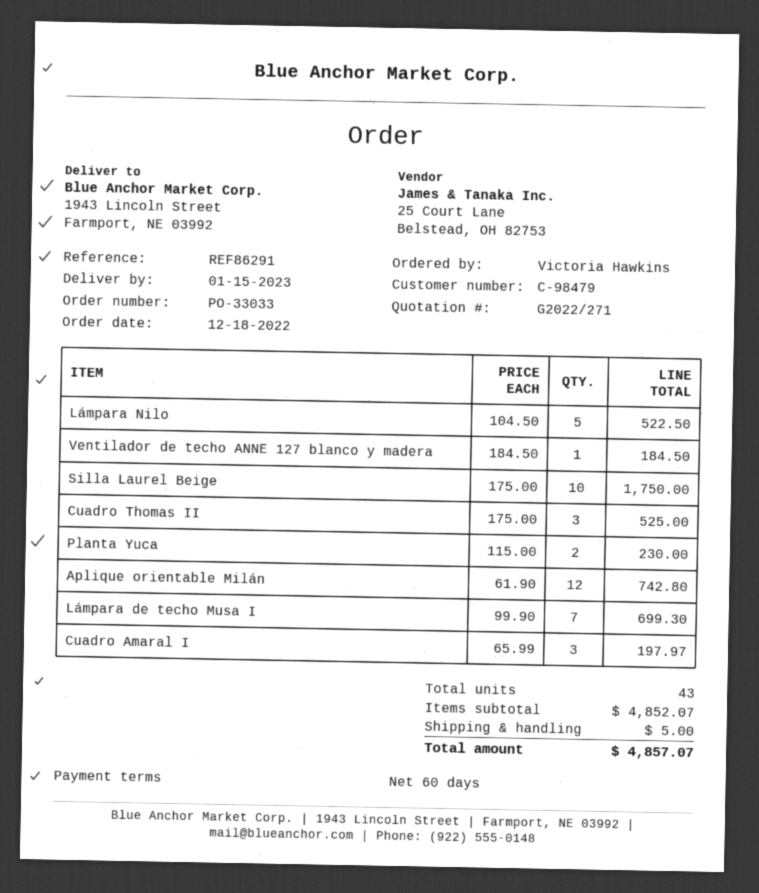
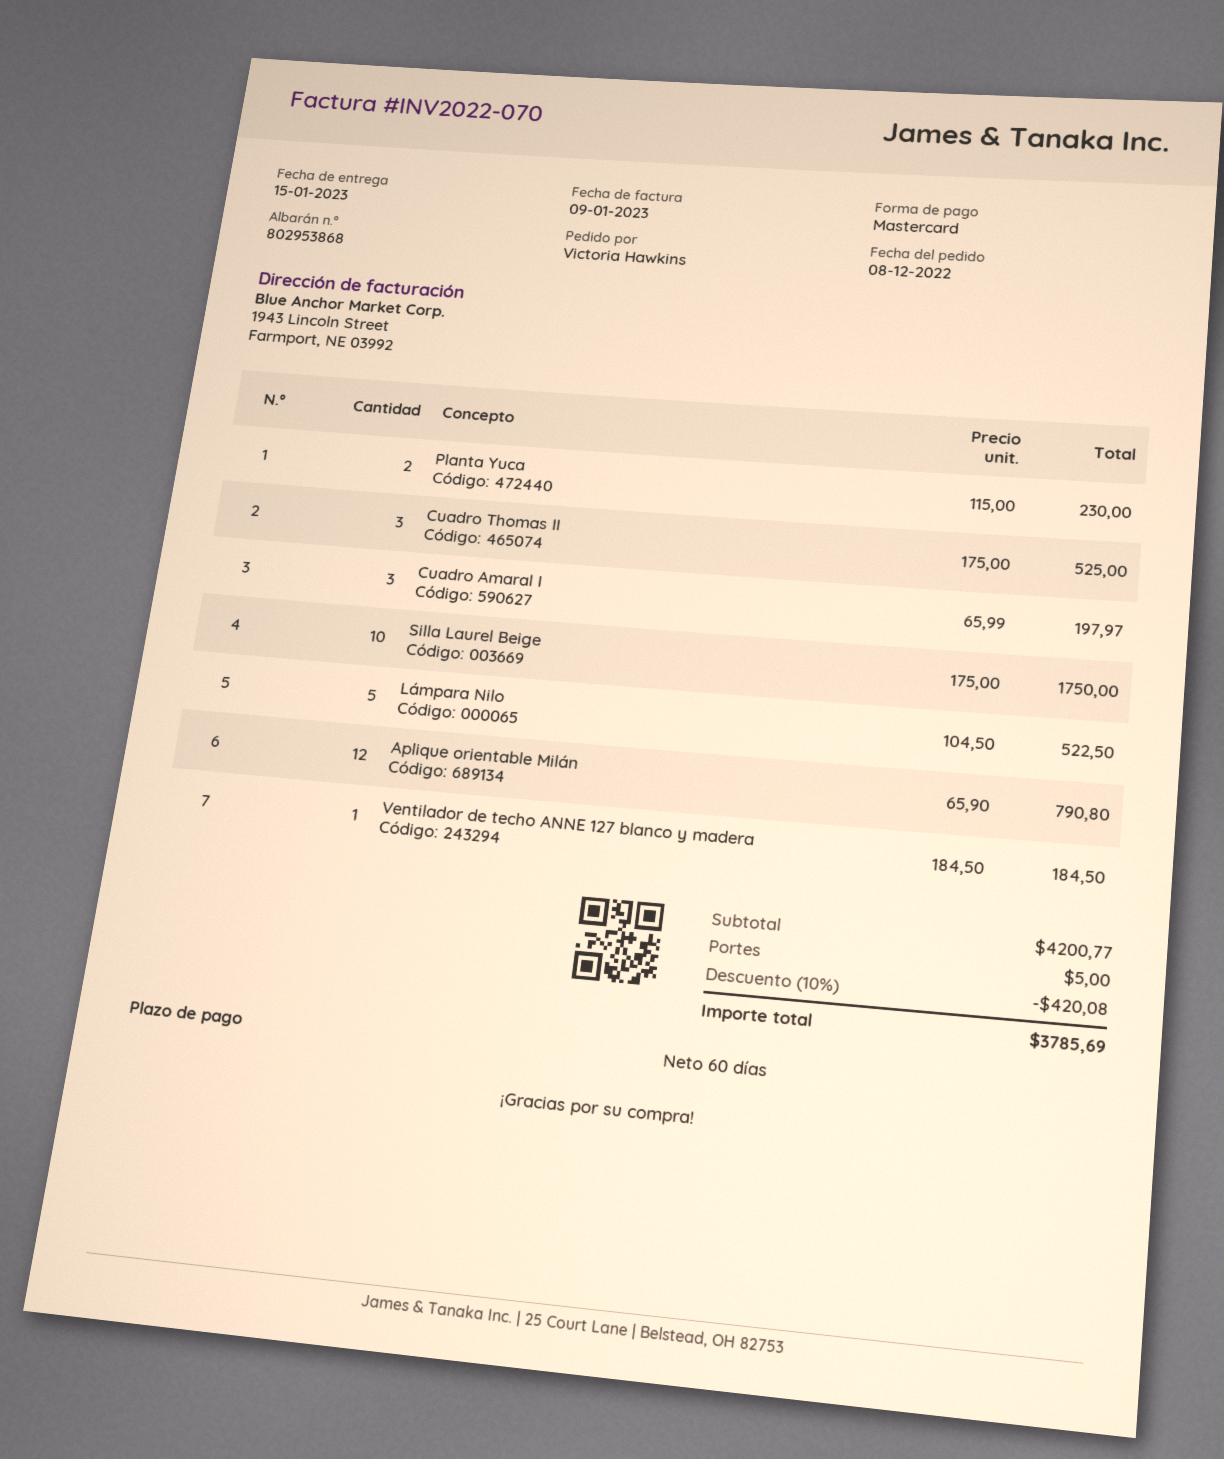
order date: 2022-12-18 -> 2022-12-08
Aplique orientable Milán: 12 x 61.90 = 742.80 -> 12 x 65.90 = 790.80
Lámpara de techo Musa I: 7 x 99.90 = 699.30 -> none
subtotal: 4852.07 -> 4200.77
discount: none -> 10% = 420.08
total: 4857.07 -> 3785.69

